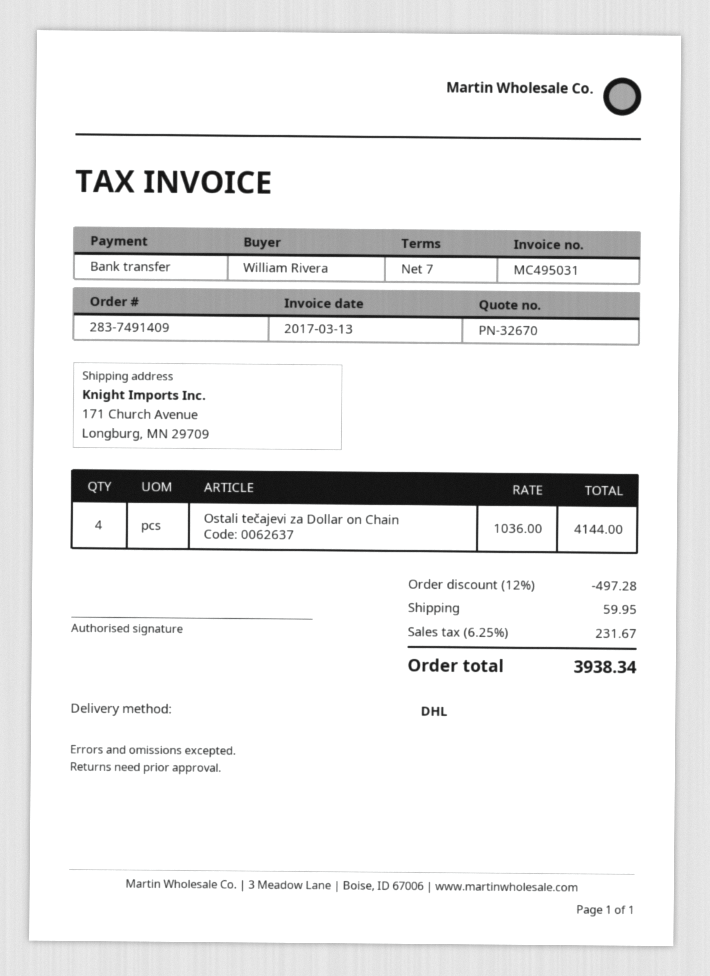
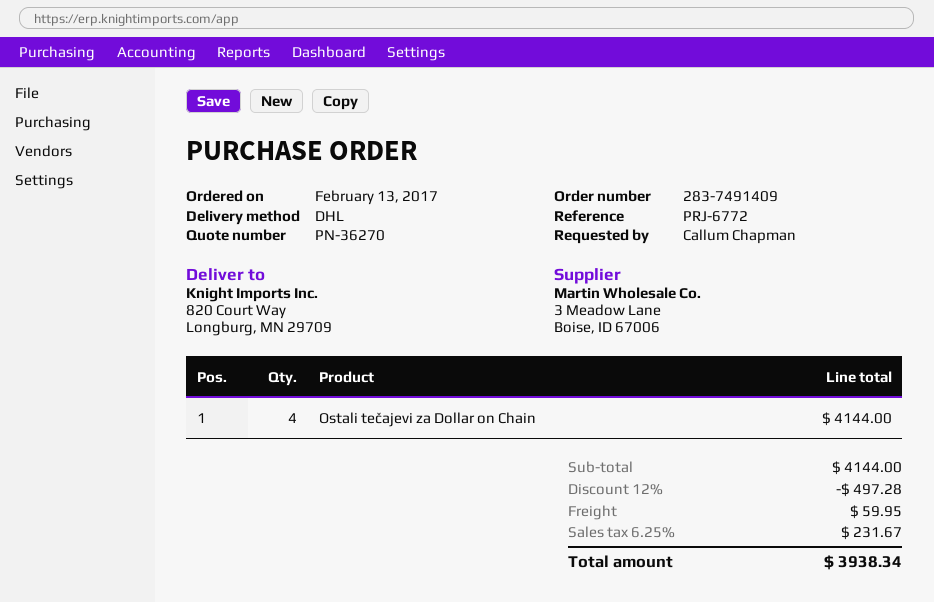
quote number: PN-32670 -> PN-36270
ordered by: William Rivera -> Callum Chapman
ship to: 171 Church Avenue, Longburg, MN 29709 -> 820 Court Way, Longburg, MN 29709

